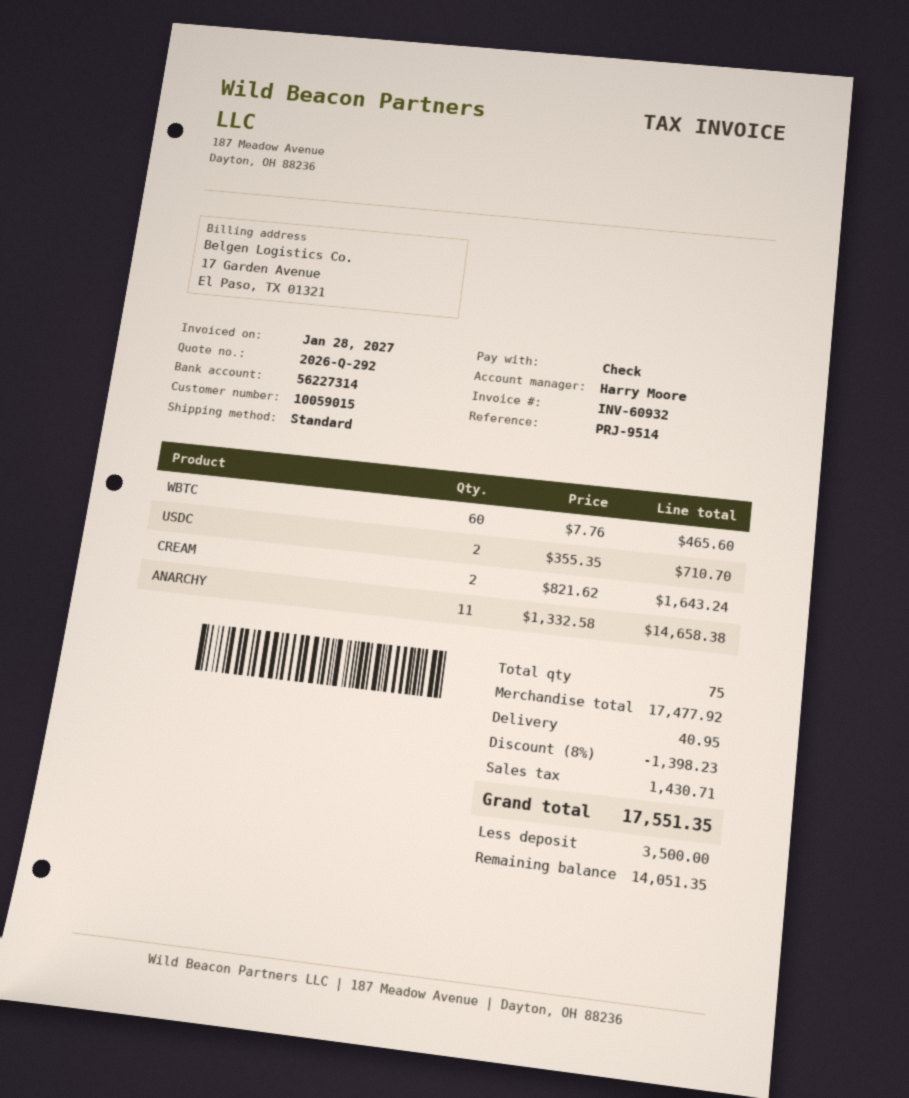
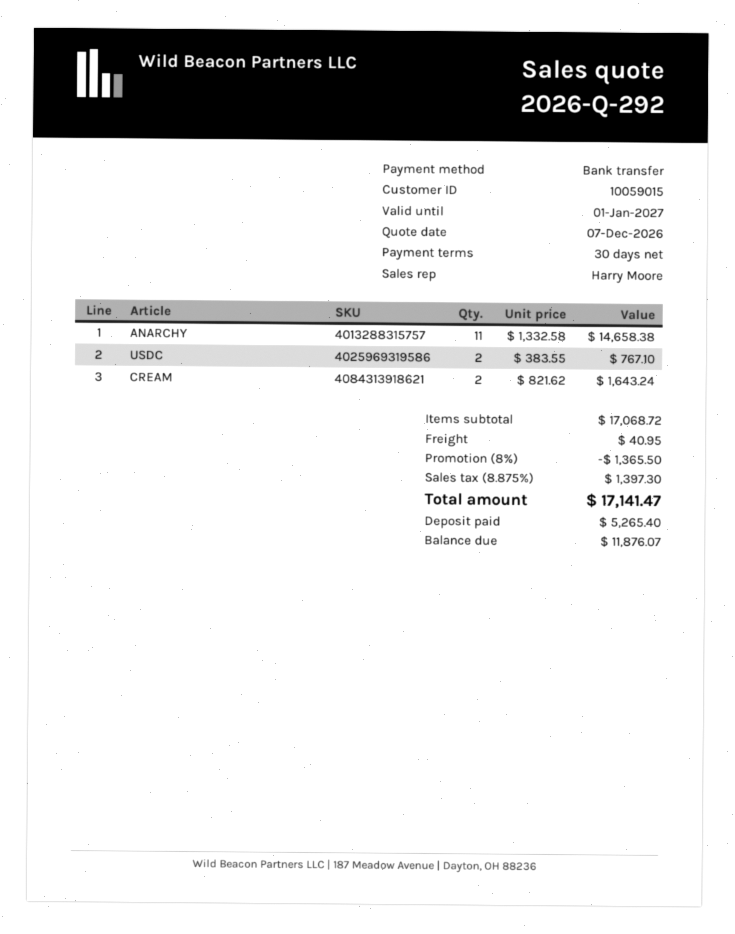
payment method: cheque -> bank transfer
WBTC: 60 x 7.76 = 465.60 -> none
USDC: 2 x 355.35 = 710.70 -> 2 x 383.55 = 767.10
subtotal: 17477.92 -> 17068.72
discount: 8% = 1398.23 -> 8% = 1365.50
tax: 1430.71 -> 1397.30
total: 17551.35 -> 17141.47
deposit: 3500.00 -> 5265.40
balance: 14051.35 -> 11876.07

